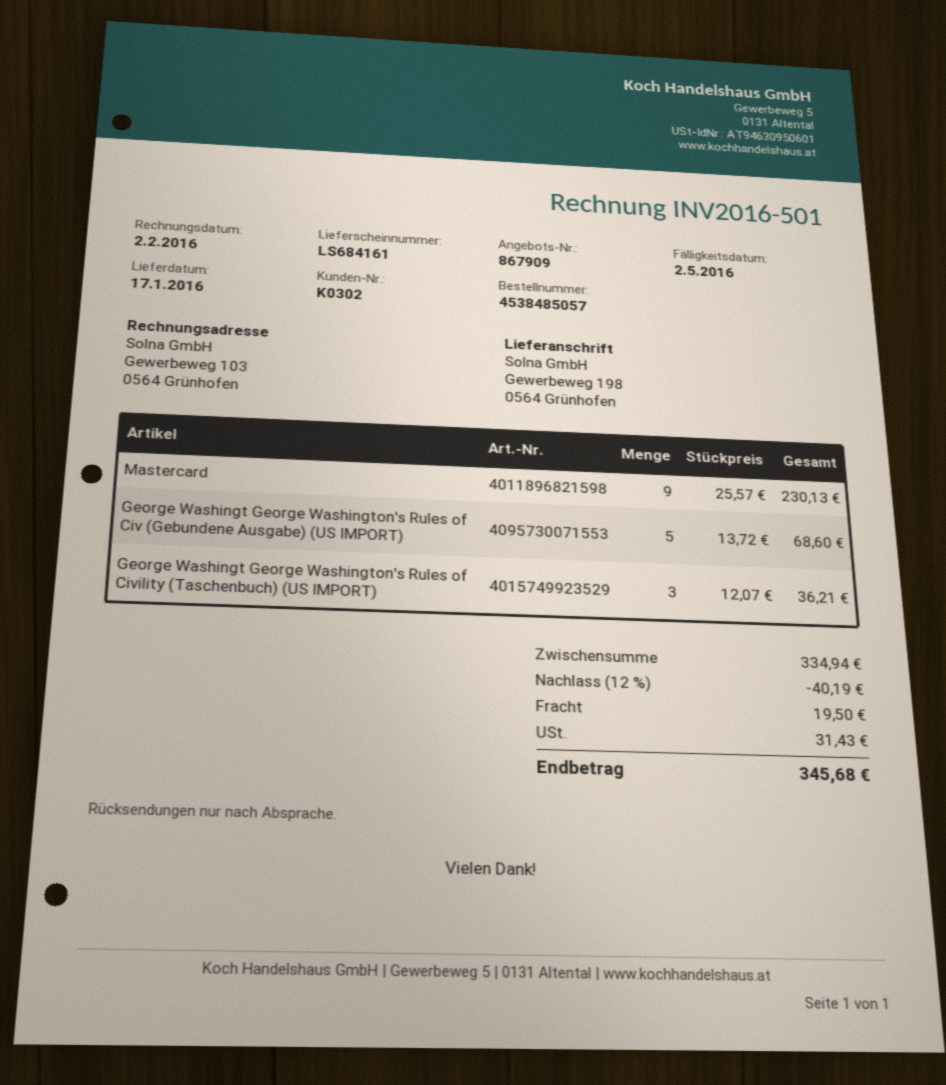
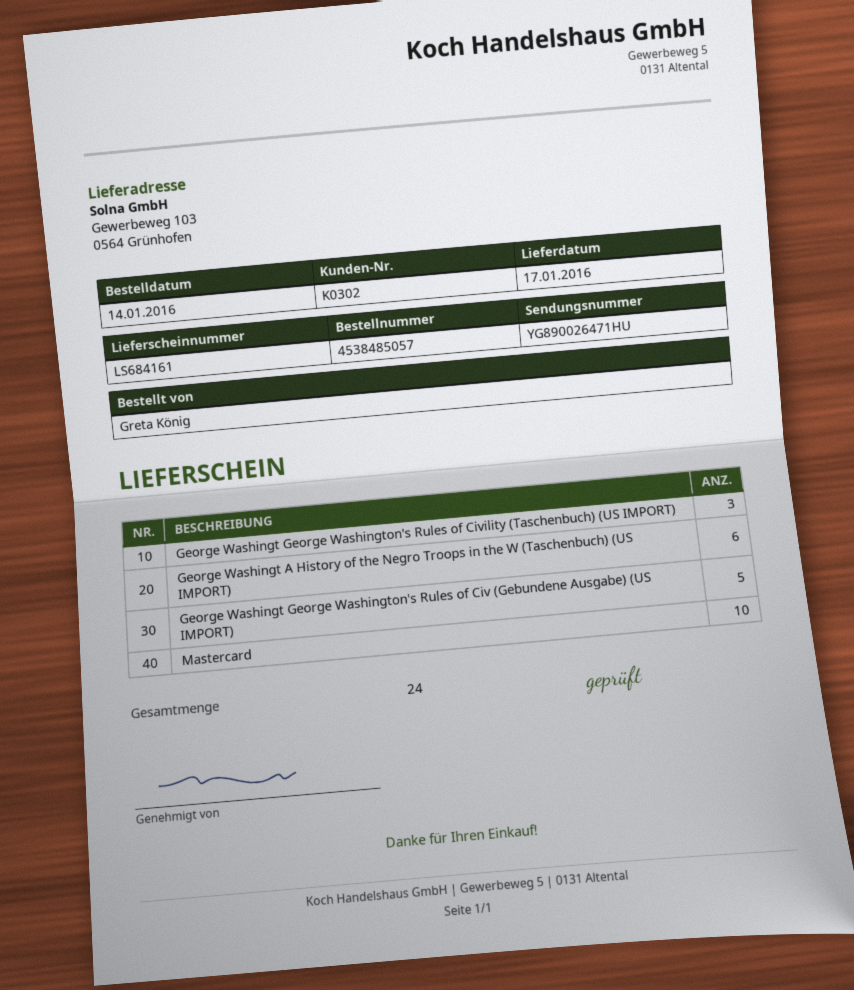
ship to: Gewerbeweg 198, 0564 Grünhofen -> Gewerbeweg 103, 0564 Grünhofen
Mastercard: 9 -> 10
George Washingt A History of the Negro Troops in the W (Taschenbuch) (US IMPORT): none -> 6

